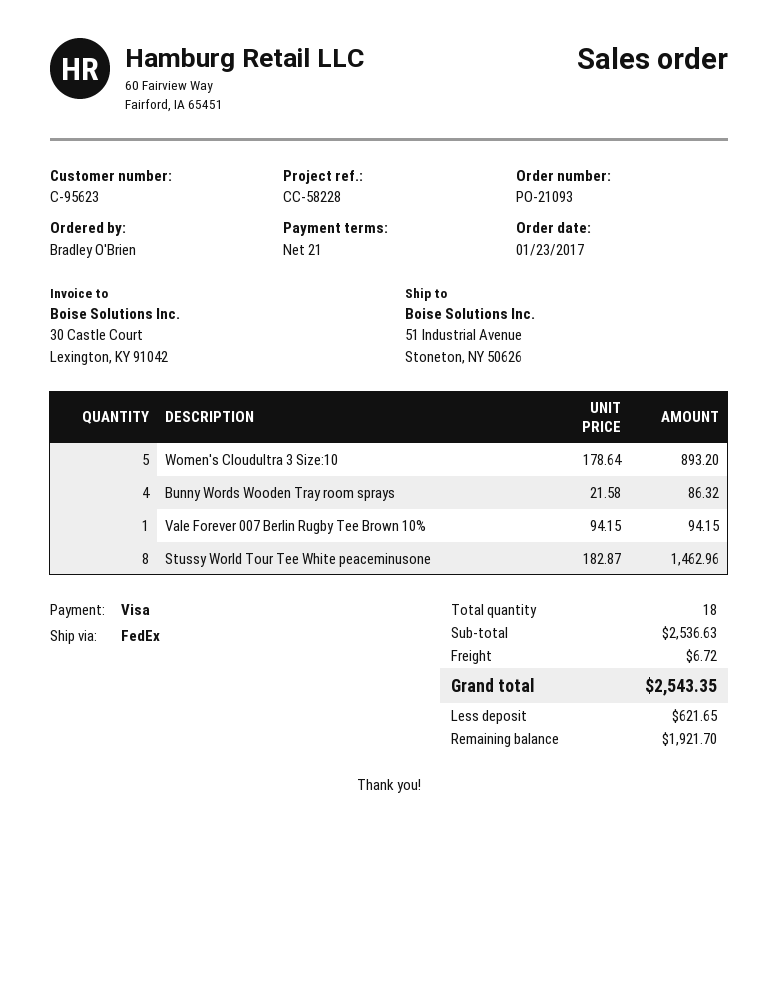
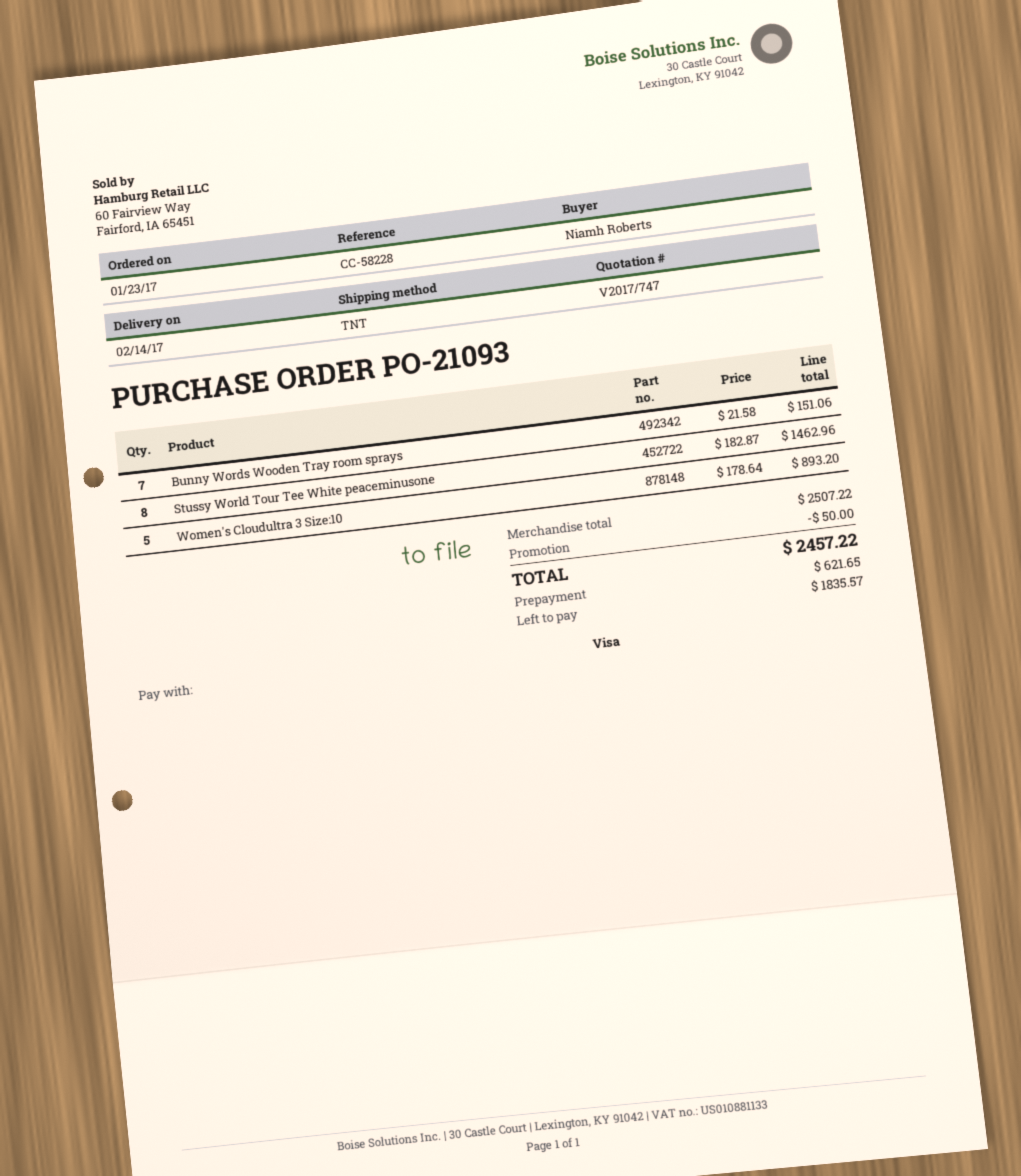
ordered by: Bradley O'Brien -> Niamh Roberts
shipping method: FedEx -> TNT
Bunny Words Wooden Tray room sprays: 4 x 21.58 = 86.32 -> 7 x 21.58 = 151.06
Vale Forever 007 Berlin Rugby Tee Brown 10%: 1 x 94.15 = 94.15 -> none
subtotal: 2536.63 -> 2507.22
discount: none -> 50.00
shipping: 6.72 -> none
total: 2543.35 -> 2457.22
balance: 1921.70 -> 1835.57

